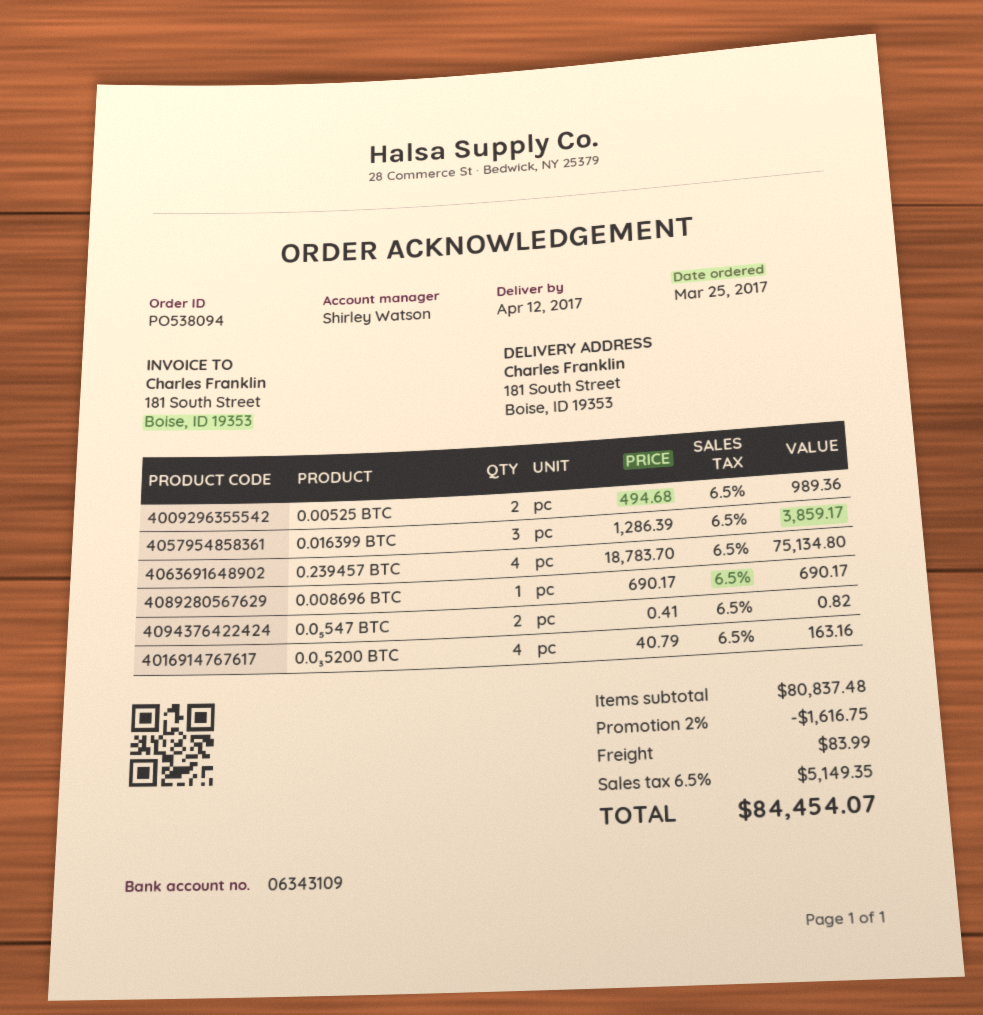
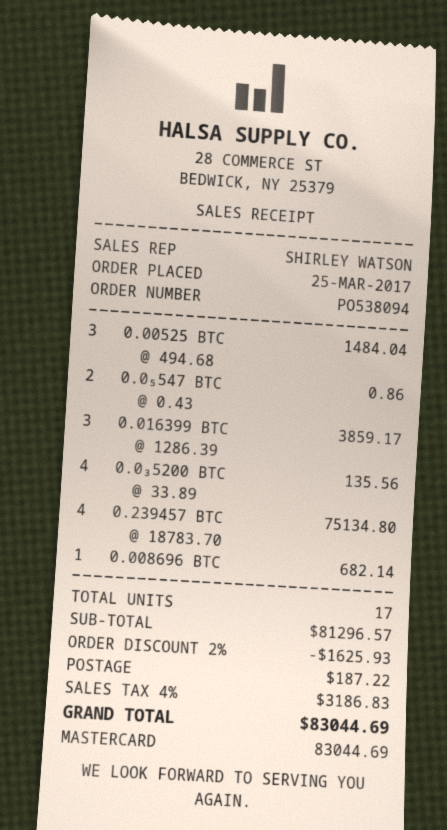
0.00525 BTC: 2 x 494.68 = 989.36 -> 3 x 494.68 = 1484.04
0.008696 BTC: 1 x 690.17 = 690.17 -> 1 x 682.14 = 682.14
0.0₅547 BTC: 2 x 0.41 = 0.82 -> 2 x 0.43 = 0.86
0.0₃5200 BTC: 4 x 40.79 = 163.16 -> 4 x 33.89 = 135.56
subtotal: 80837.48 -> 81296.57
discount: 2% = 1616.75 -> 2% = 1625.93
shipping: 83.99 -> 187.22
tax: 6.5% = 5149.35 -> 4% = 3186.83
total: 84454.07 -> 83044.69

